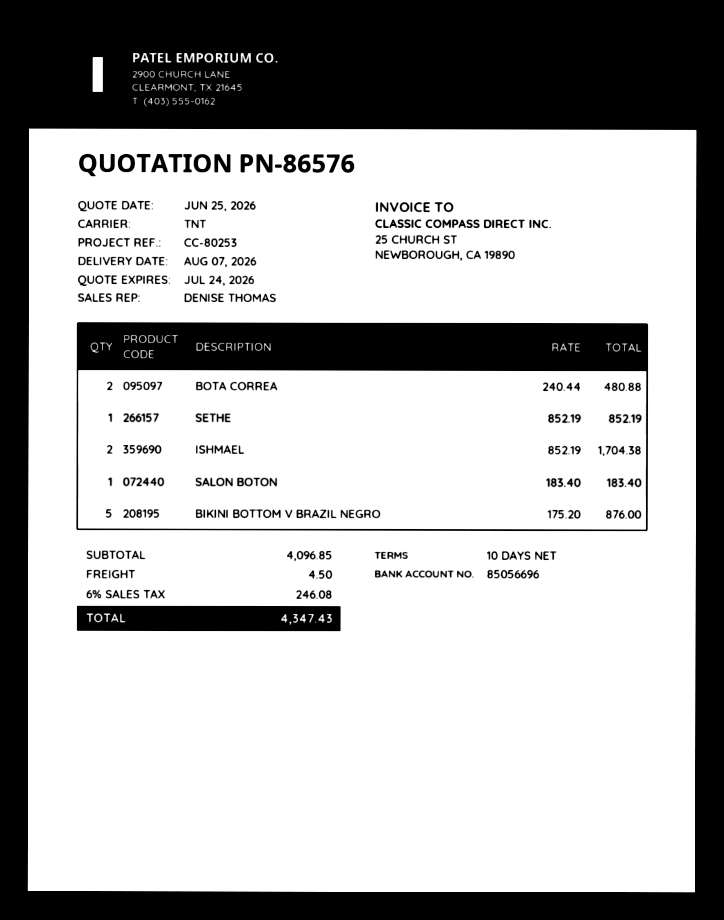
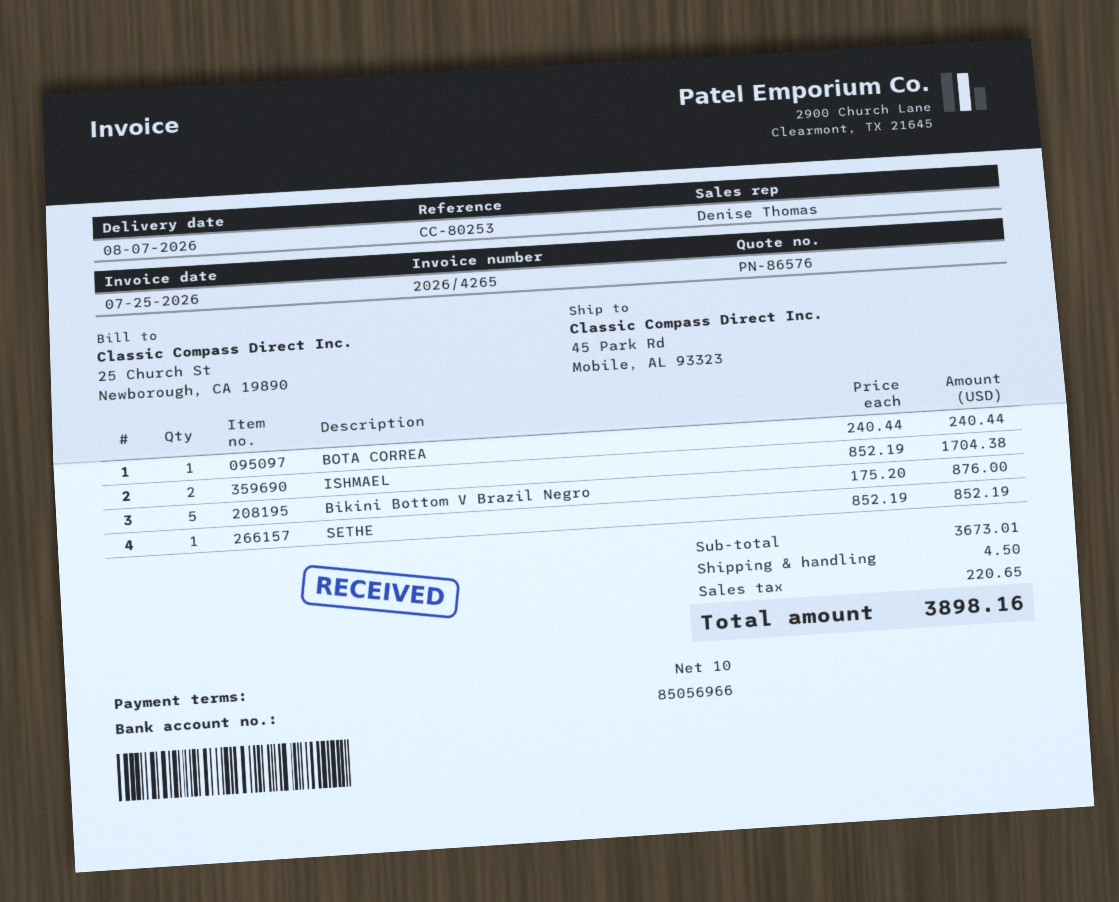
bank account: 85056696 -> 85056966
BOTA CORREA: 2 x 240.44 = 480.88 -> 1 x 240.44 = 240.44
SALON BOTON: 1 x 183.40 = 183.40 -> none
subtotal: 4096.85 -> 3673.01
tax: 246.08 -> 220.65
total: 4347.43 -> 3898.16

